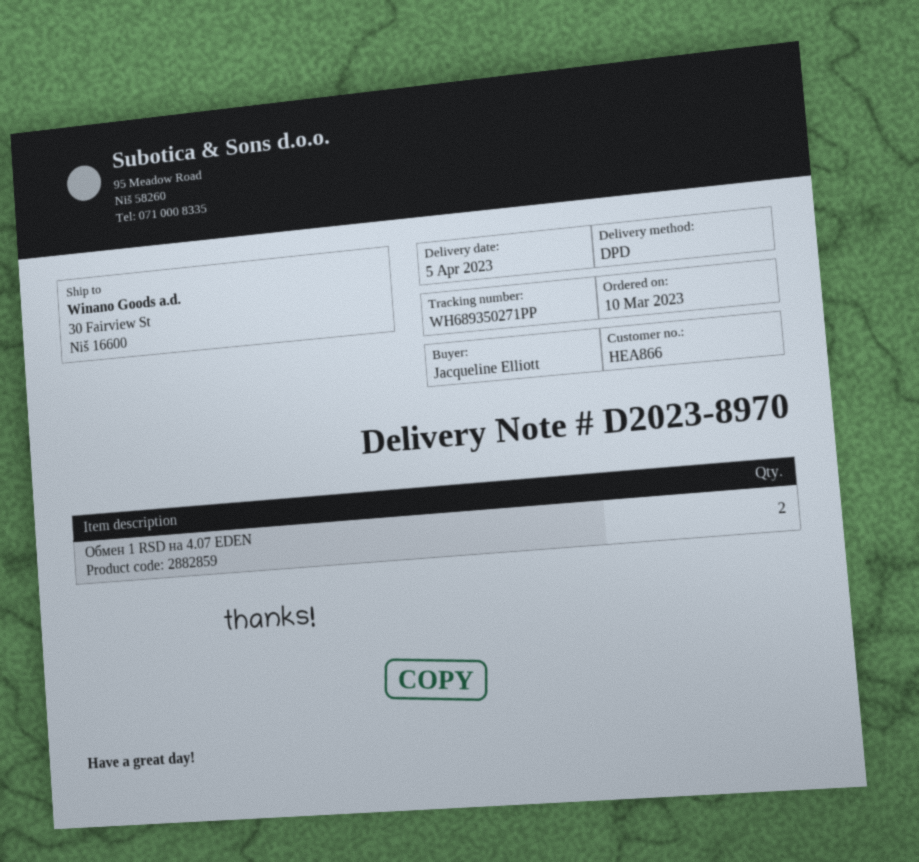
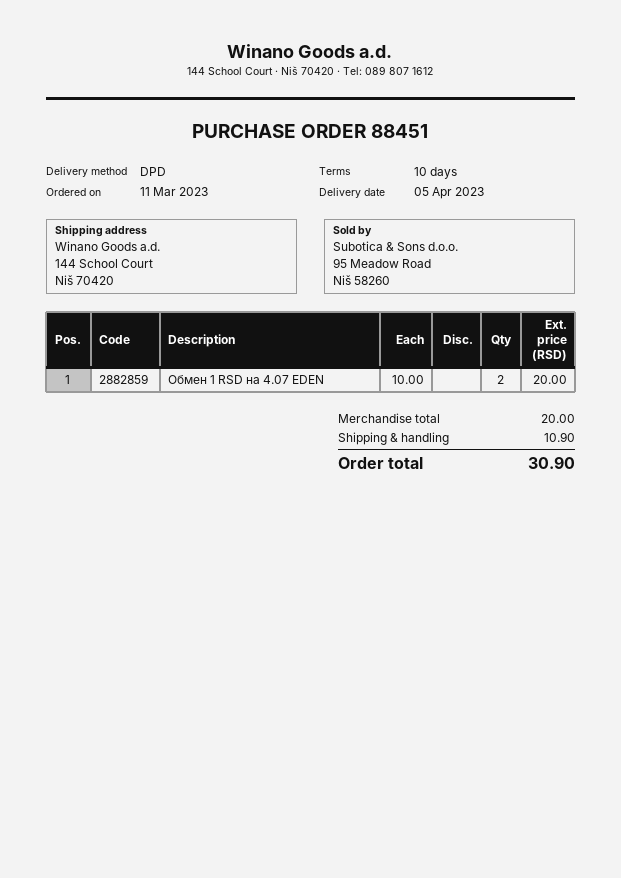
order date: 2023-03-10 -> 2023-03-11
ship to: 30 Fairview St, Niš 16600 -> 144 School Court, Niš 70420

